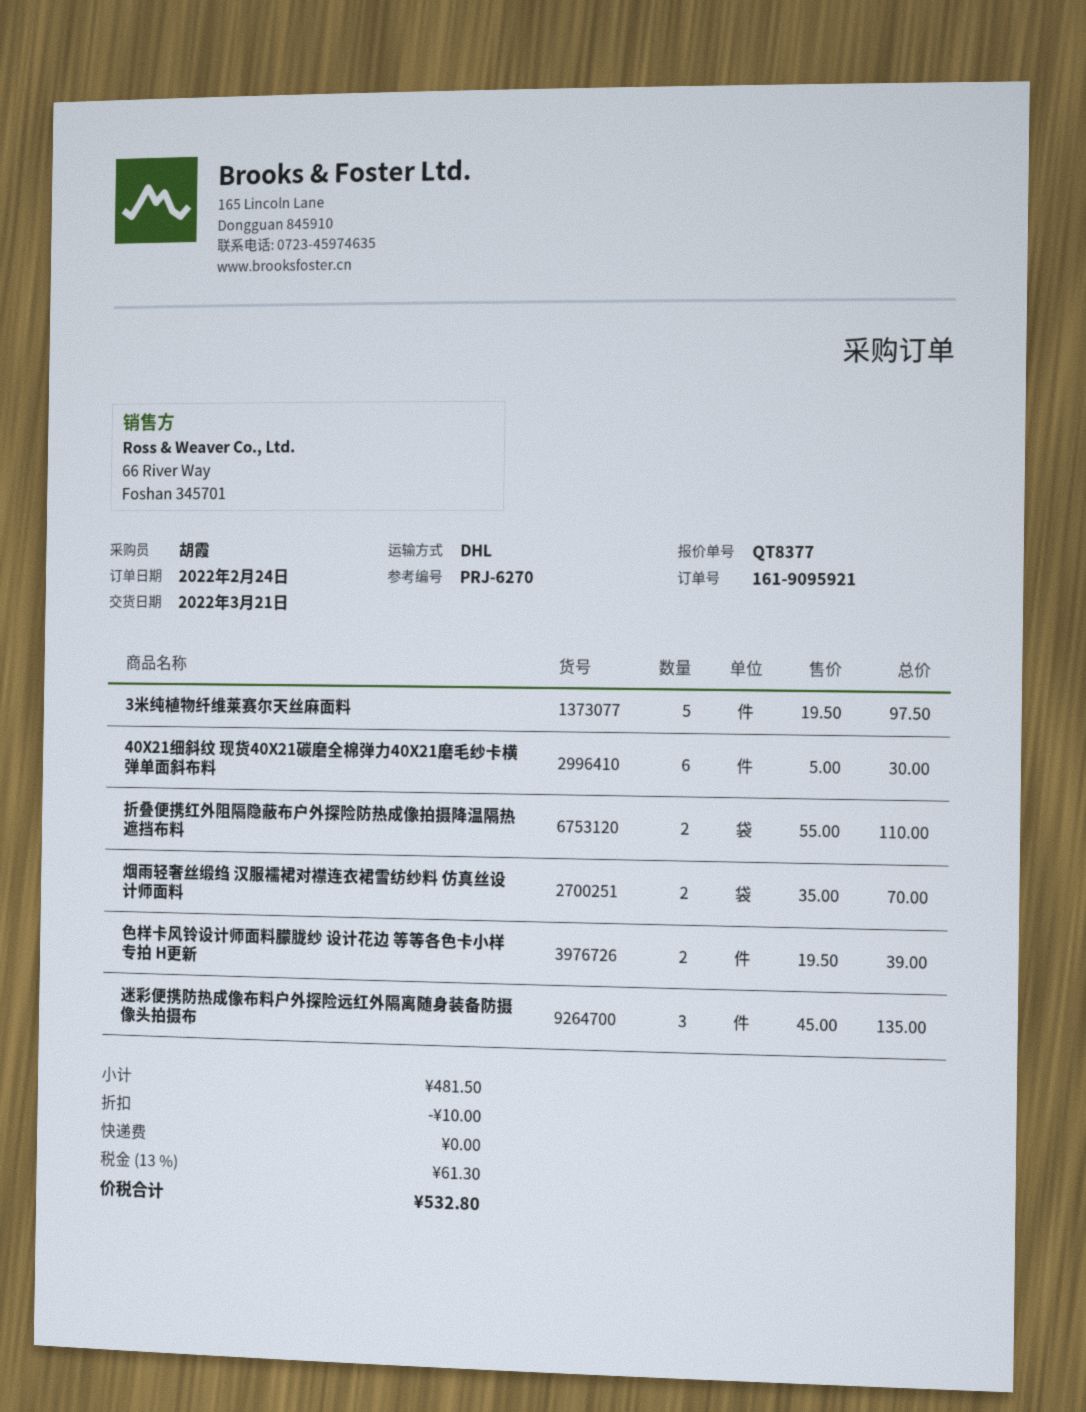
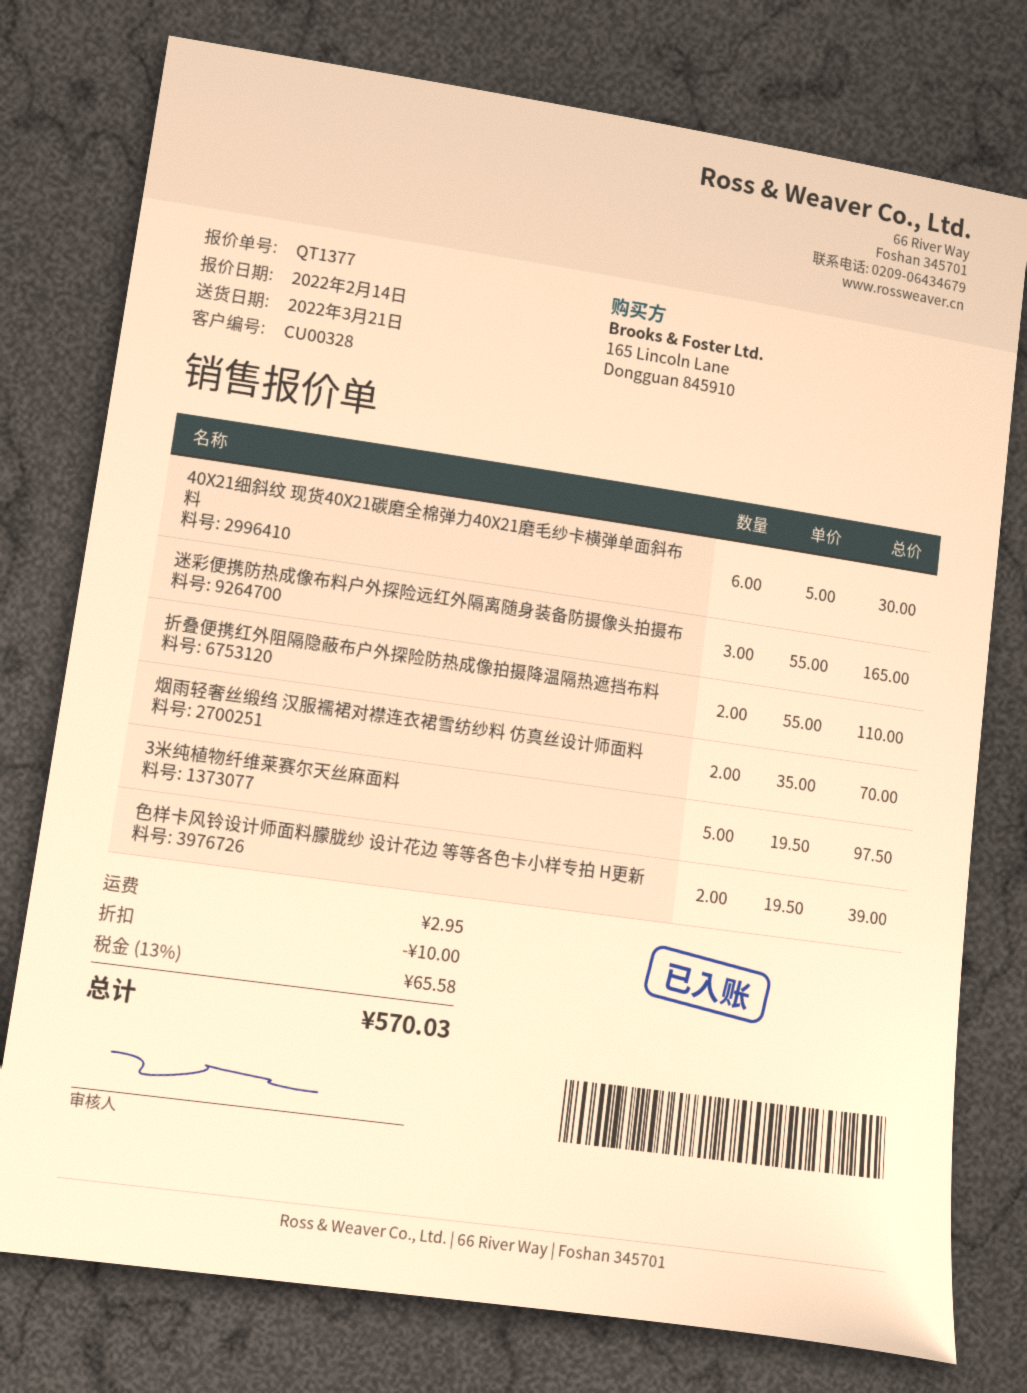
quote number: QT8377 -> QT1377
迷彩便携防热成像布料户外探险远红外隔离随身装备防摄像头拍摄布: 3 x 45.00 = 135.00 -> 3 x 55.00 = 165.00
shipping: 0.00 -> 2.95
tax: 13% = 61.30 -> 13% = 65.58
total: 532.80 -> 570.03

